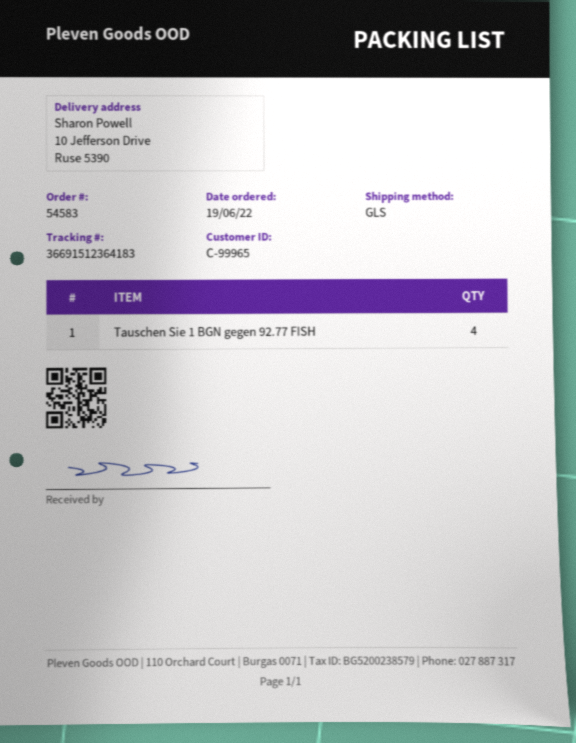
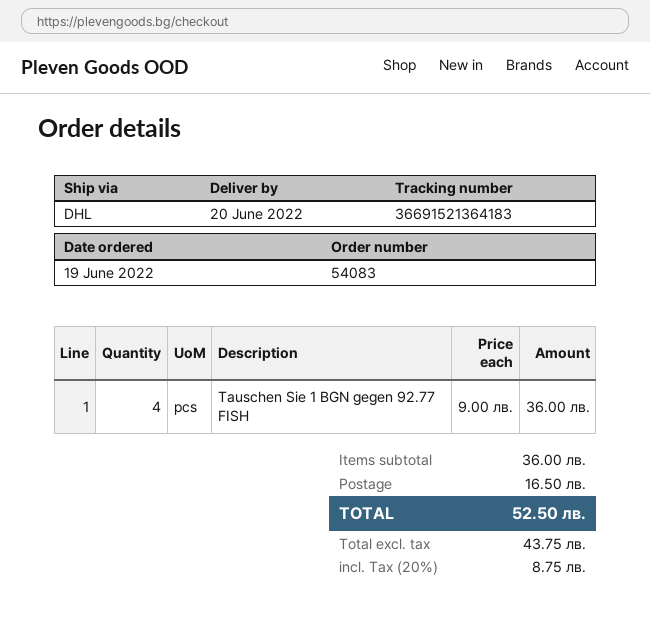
order number: 54583 -> 54083
shipping method: GLS -> DHL
tracking number: 36691512364183 -> 36691521364183

